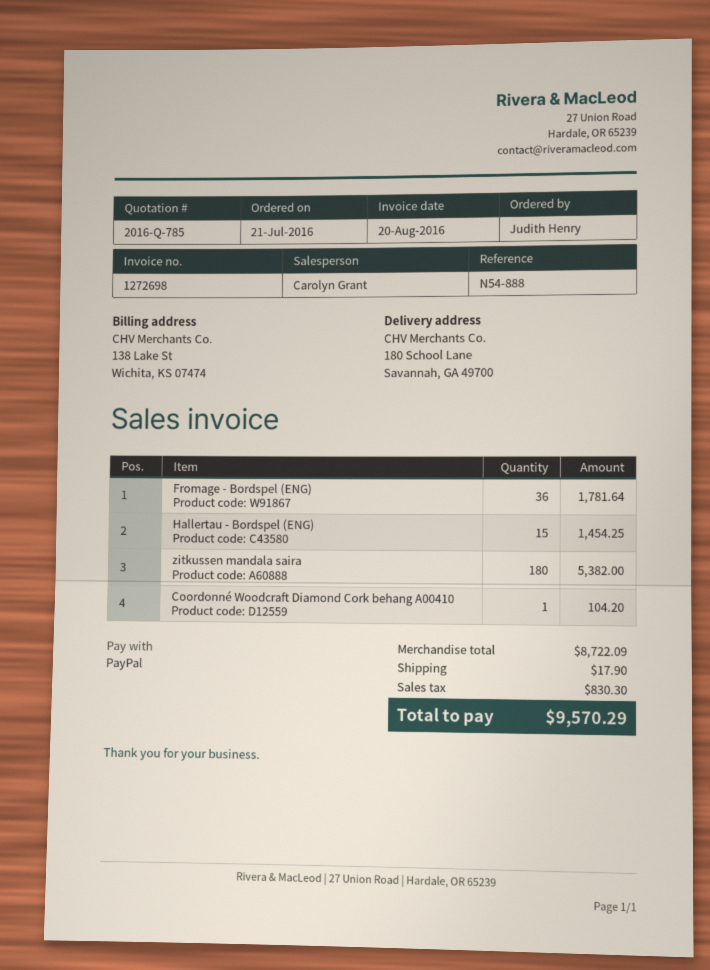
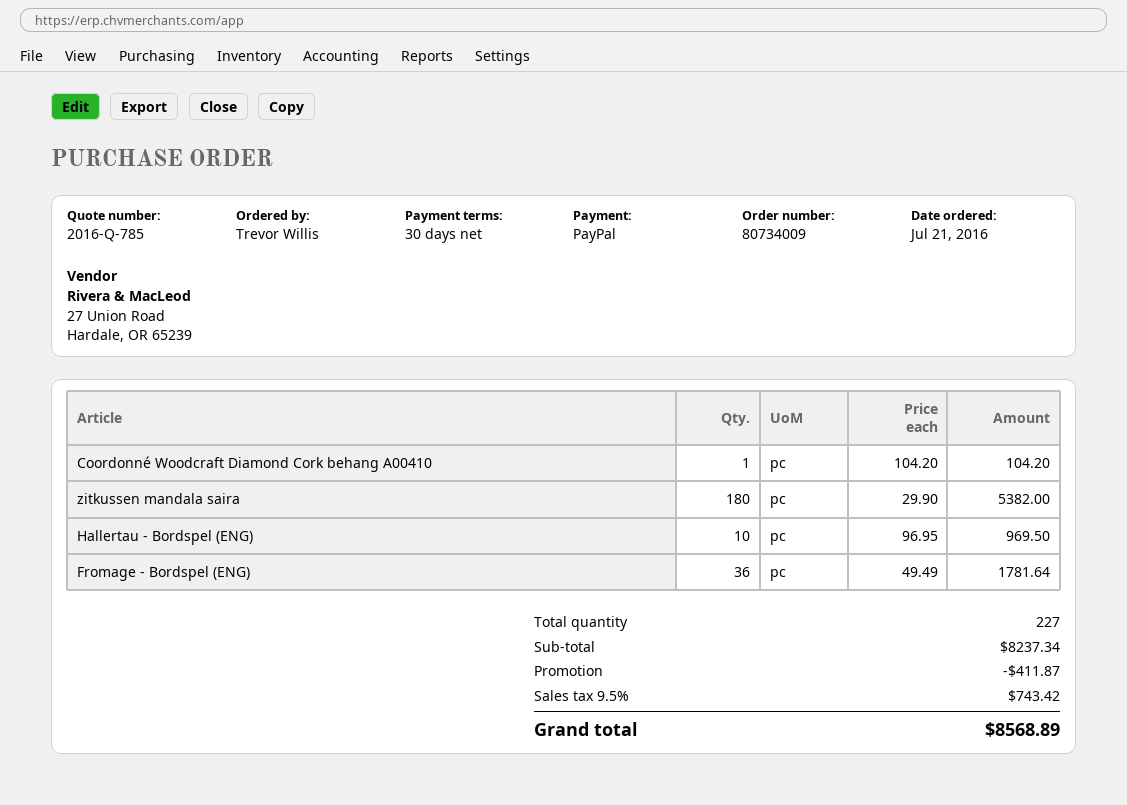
ordered by: Judith Henry -> Trevor Willis
Hallertau - Bordspel (ENG): 15 for 1454.25 -> 10 for 969.50
subtotal: 8722.09 -> 8237.34
discount: none -> 411.87
shipping: 17.90 -> none
tax: 830.30 -> 743.42
total: 9570.29 -> 8568.89

